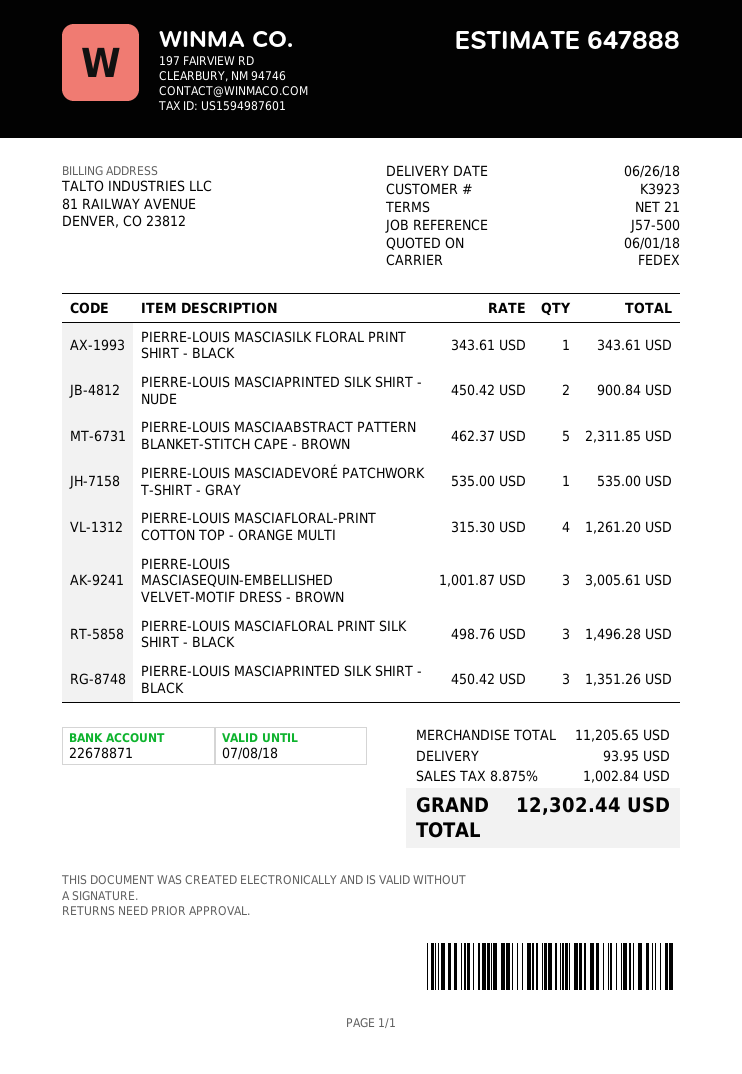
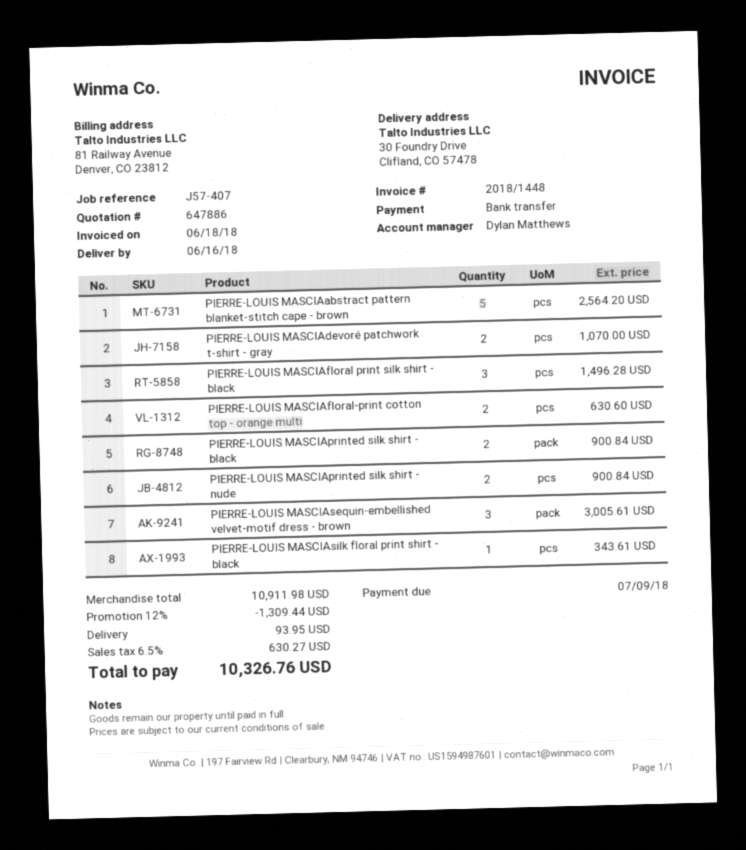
quote number: 647888 -> 647886
delivery date: 2018-06-26 -> 2018-06-16
reference: J57-500 -> J57-407
PIERRE-LOUIS MASCIAABSTRACT PATTERN BLANKET-STITCH CAPE - BROWN: 5 for 2311.85 -> 5 for 2564.20
PIERRE-LOUIS MASCIADEVORÉ PATCHWORK T-SHIRT - GRAY: 1 for 535.00 -> 2 for 1070.00
PIERRE-LOUIS MASCIAFLORAL-PRINT COTTON TOP - ORANGE MULTI: 4 for 1261.20 -> 2 for 630.60
PIERRE-LOUIS MASCIAPRINTED SILK SHIRT - BLACK: 3 for 1351.26 -> 2 for 900.84
subtotal: 11205.65 -> 10911.98
discount: none -> 12% = 1309.44
tax: 8.875% = 1002.84 -> 6.5% = 630.27
total: 12302.44 -> 10326.76

